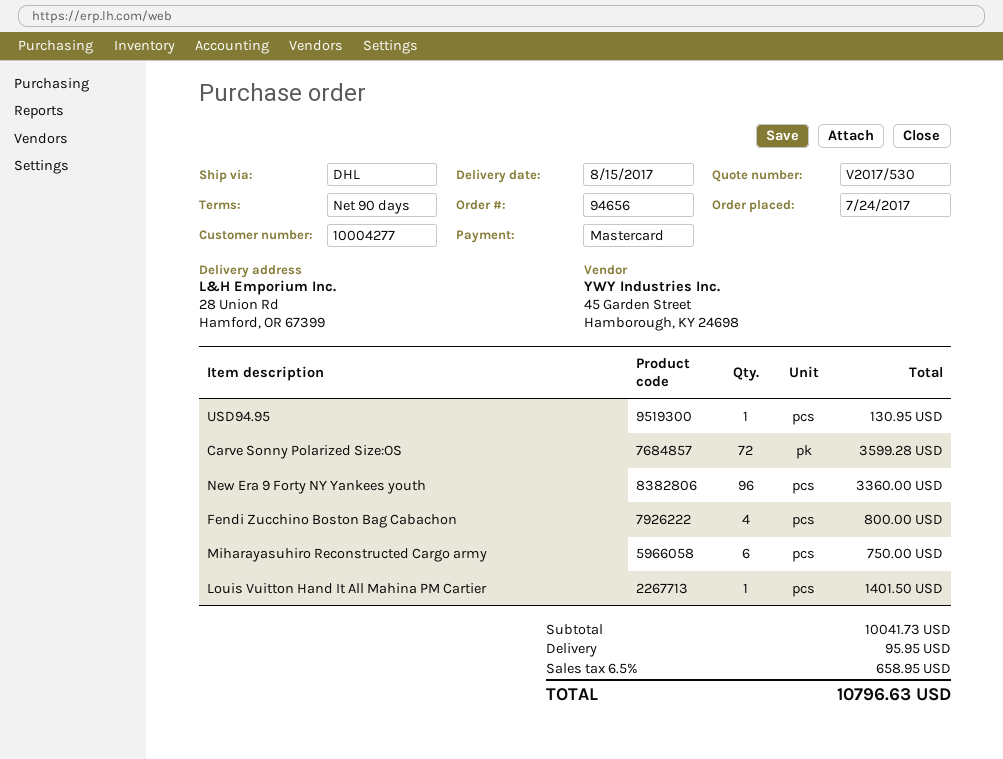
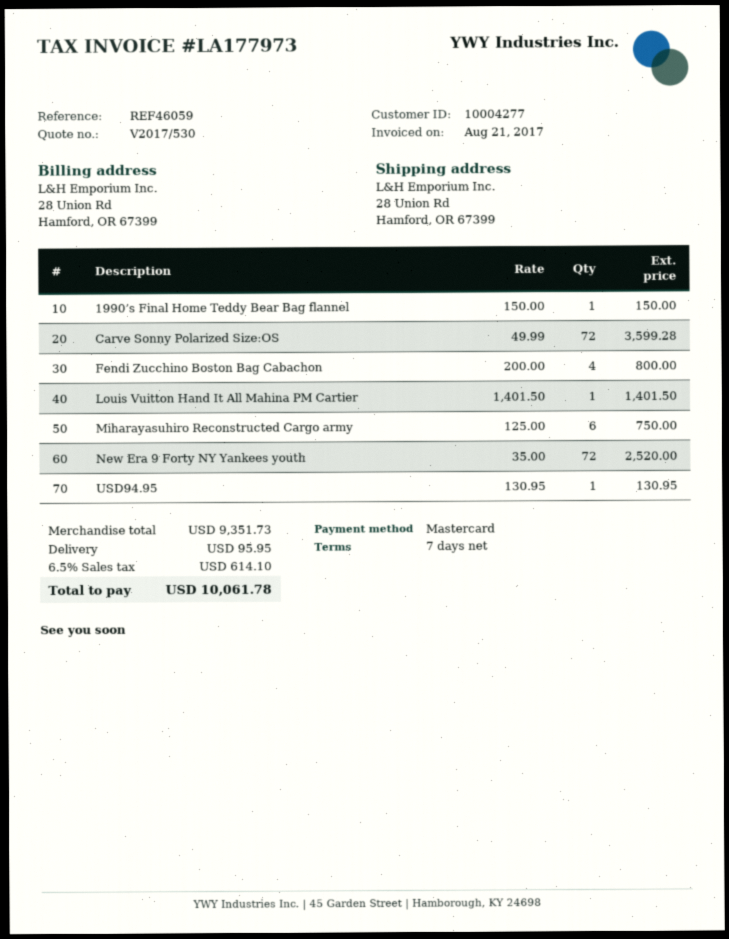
payment terms: 90 days -> 7 days
New Era 9 Forty NY Yankees youth: 96 for 3360.00 -> 72 for 2520.00
1990’s Final Home Teddy Bear Bag flannel: none -> 1 for 150.00
subtotal: 10041.73 -> 9351.73
tax: 6.5% = 658.95 -> 6.5% = 614.10
total: 10796.63 -> 10061.78

